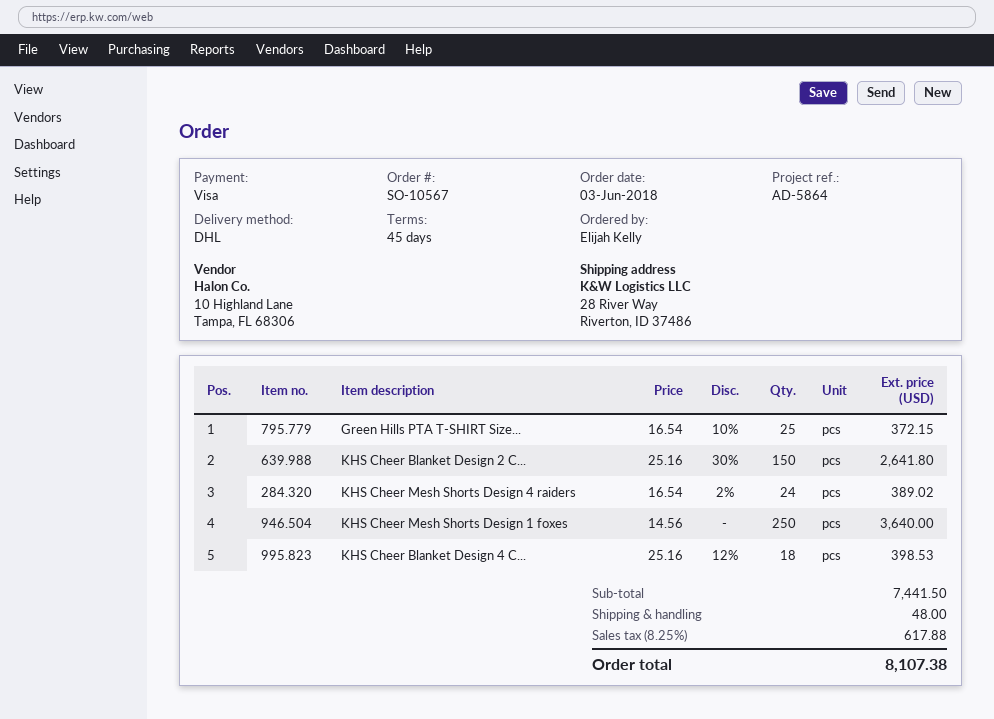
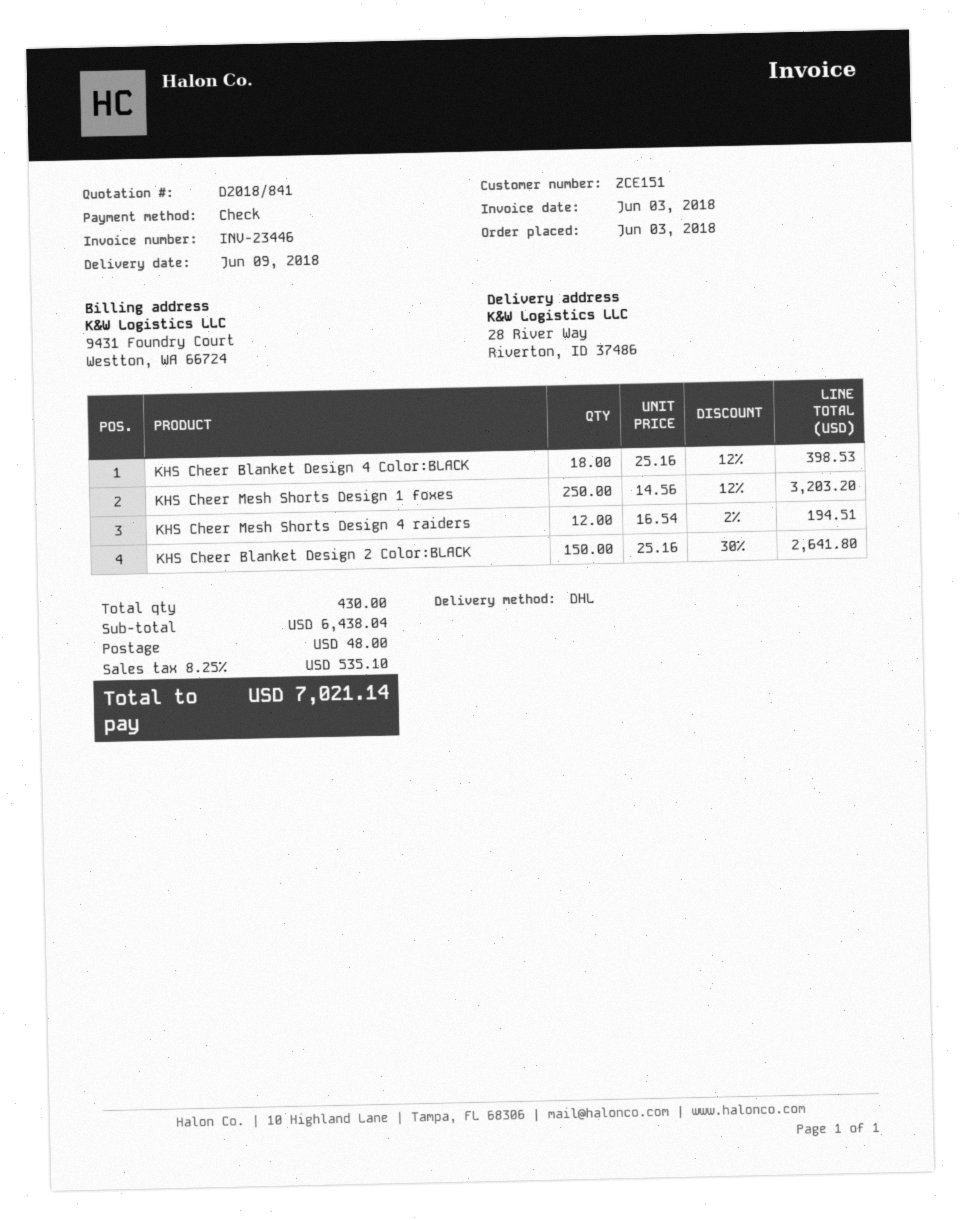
payment method: Visa -> cheque
Green Hills PTA T-SHIRT Size...: 25 x 16.54 - 10% = 372.15 -> none
KHS Cheer Mesh Shorts Design 4 raiders: 24 x 16.54 - 2% = 389.02 -> 12 x 16.54 - 2% = 194.51
KHS Cheer Mesh Shorts Design 1 foxes: 250 x 14.56 = 3640.00 -> 250 x 14.56 - 12% = 3203.20
subtotal: 7441.50 -> 6438.04
tax: 8.25% = 617.88 -> 8.25% = 535.10
total: 8107.38 -> 7021.14

